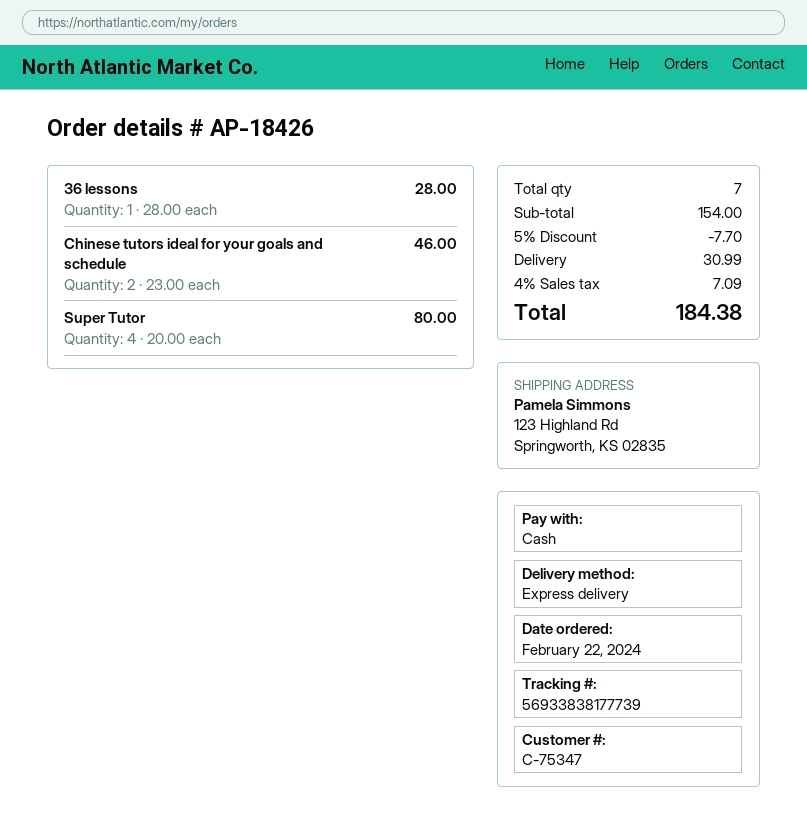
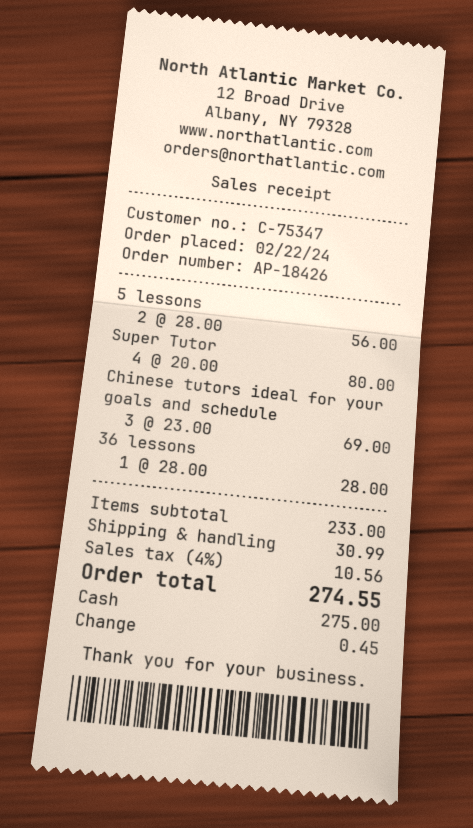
Chinese tutors ideal for your goals and schedule: 2 x 23.00 = 46.00 -> 3 x 23.00 = 69.00
5 lessons: none -> 2 x 28.00 = 56.00
subtotal: 154.00 -> 233.00
discount: 5% = 7.70 -> none
tax: 4% = 7.09 -> 4% = 10.56
total: 184.38 -> 274.55

